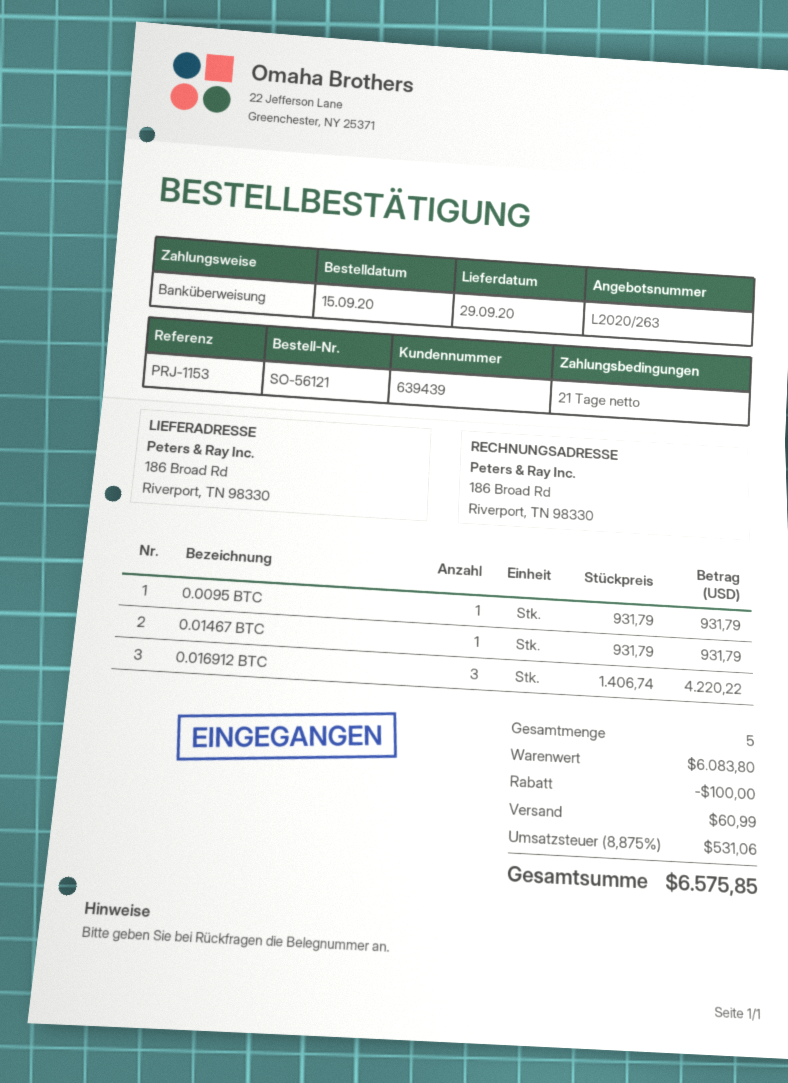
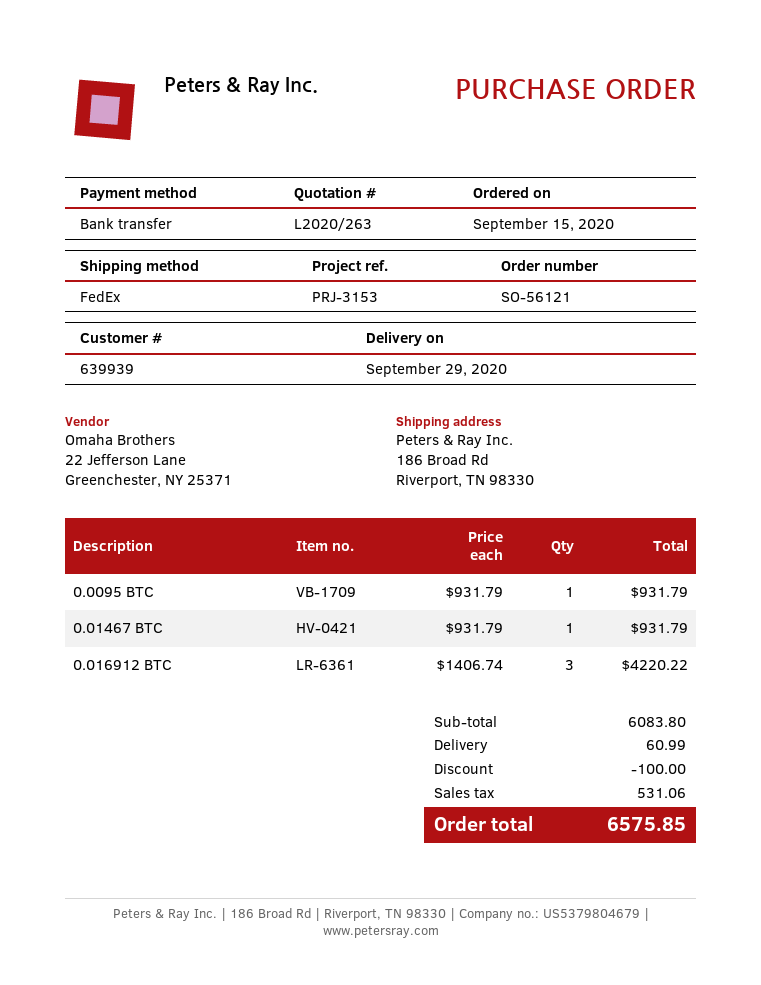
customer number: 639439 -> 639939
reference: PRJ-1153 -> PRJ-3153

